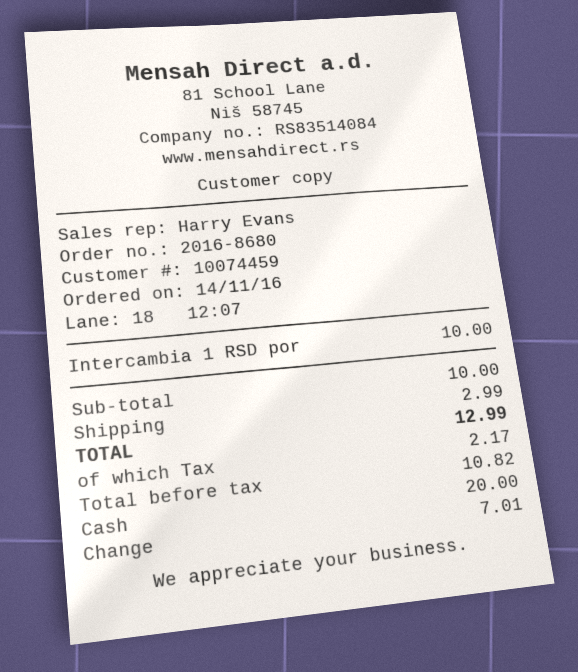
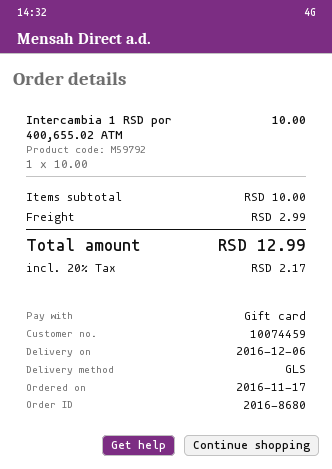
order date: 2016-11-14 -> 2016-11-17
payment method: cash -> gift card

